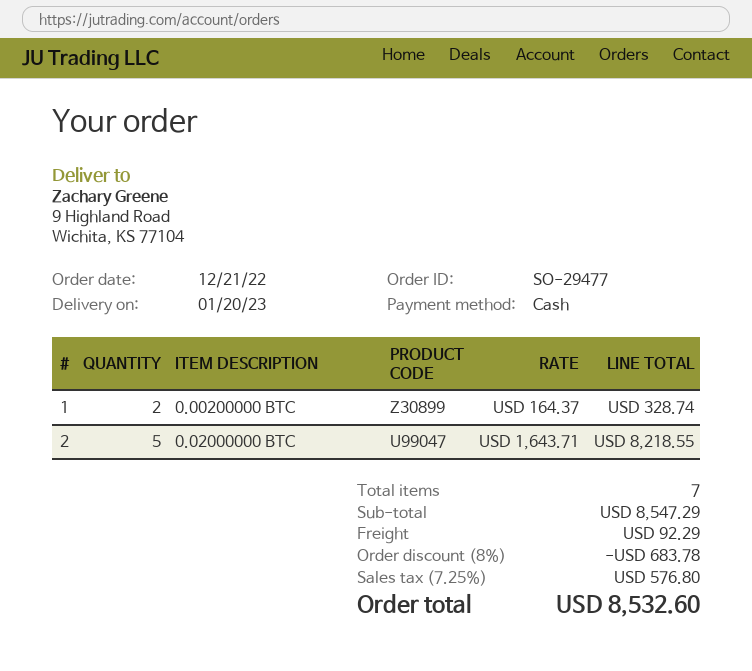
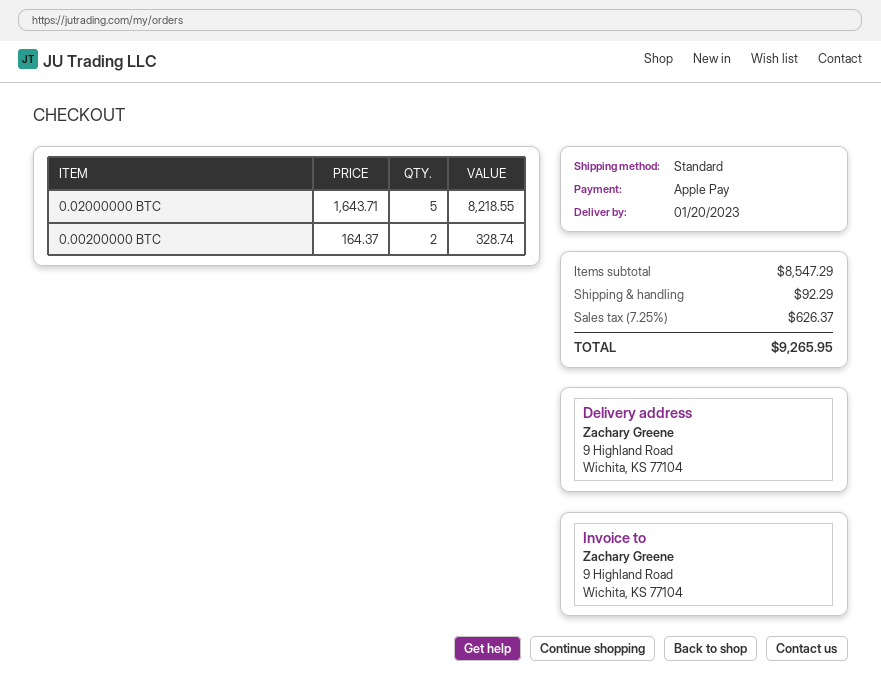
payment method: cash -> Apple Pay
discount: 8% = 683.78 -> none
tax: 7.25% = 576.80 -> 7.25% = 626.37
total: 8532.60 -> 9265.95

